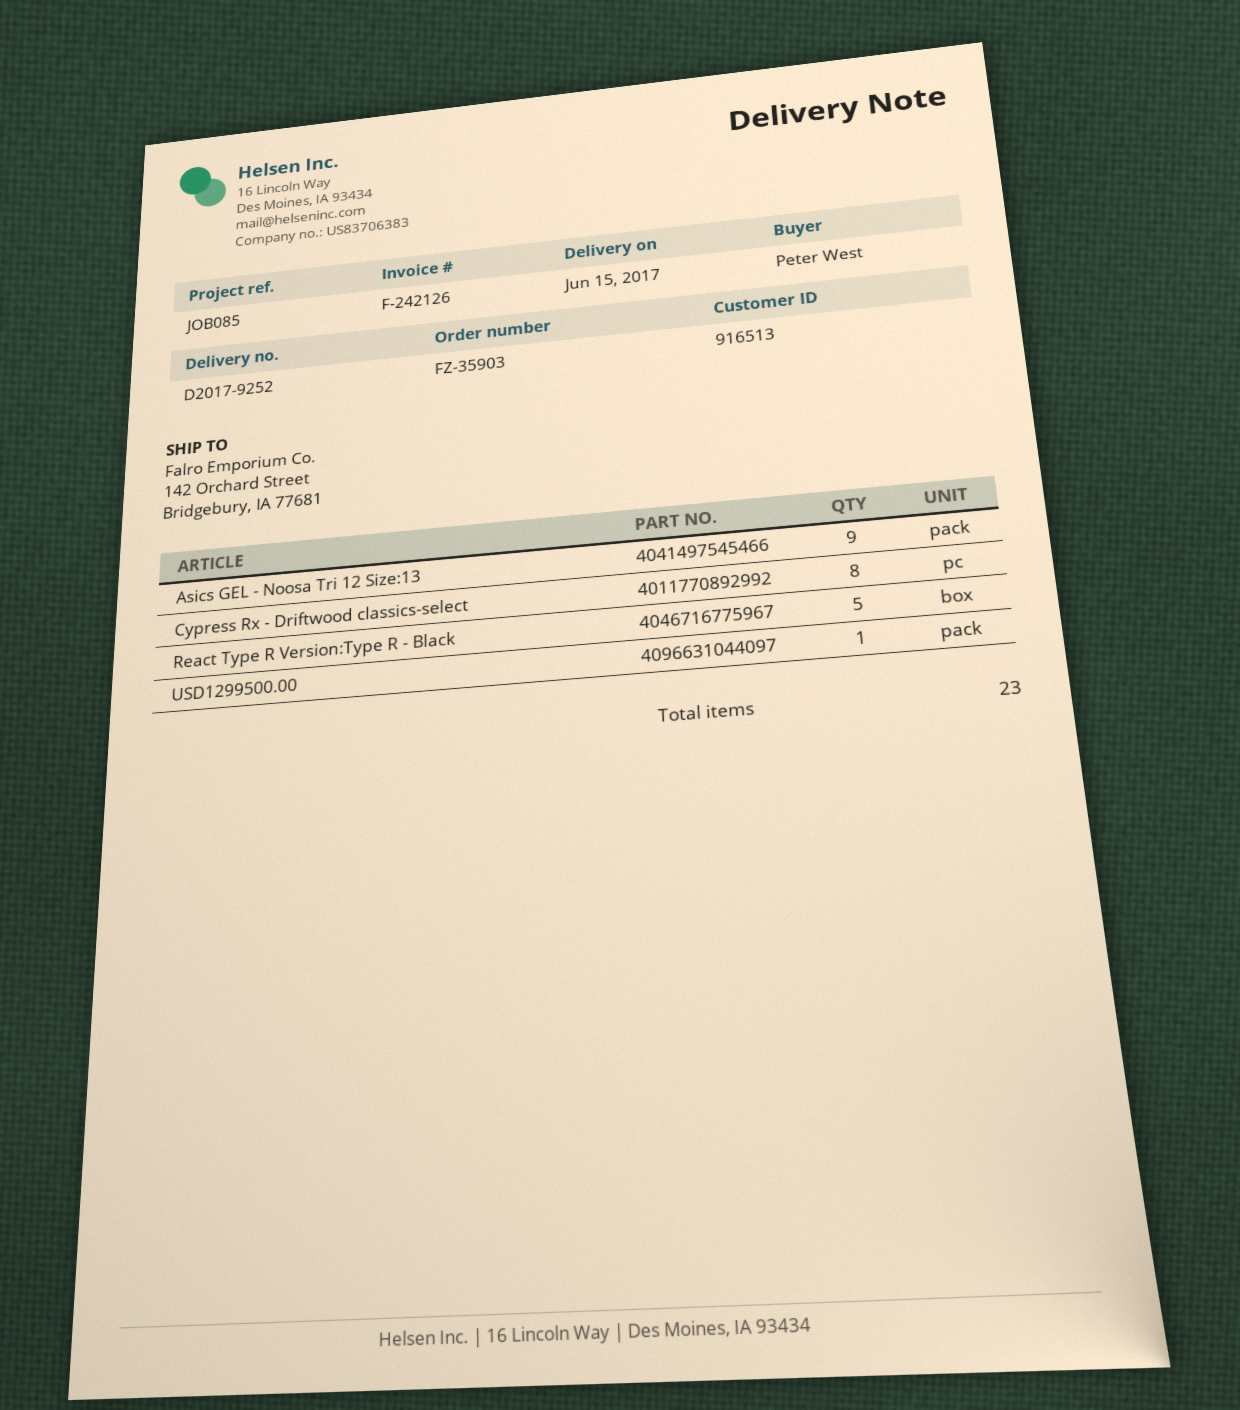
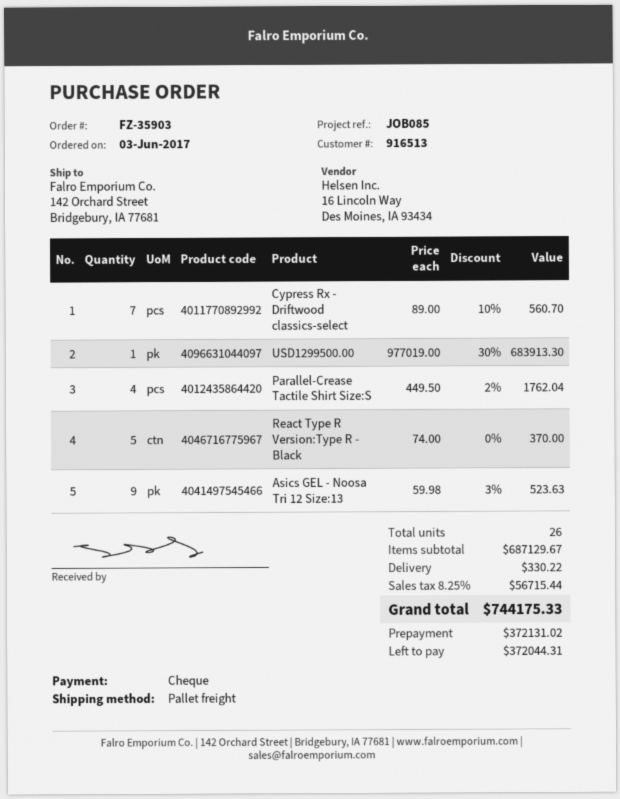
Cypress Rx - Driftwood classics-select: 8 -> 7
Parallel-Crease Tactile Shirt Size:S: none -> 4
total quantity: 23 -> 26

